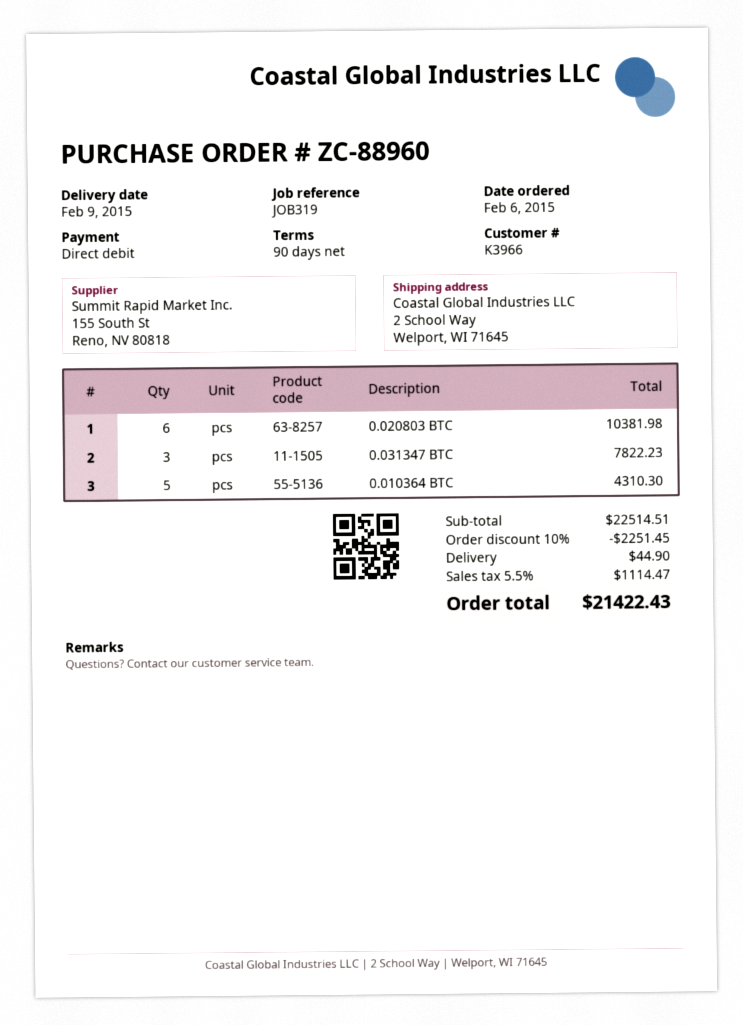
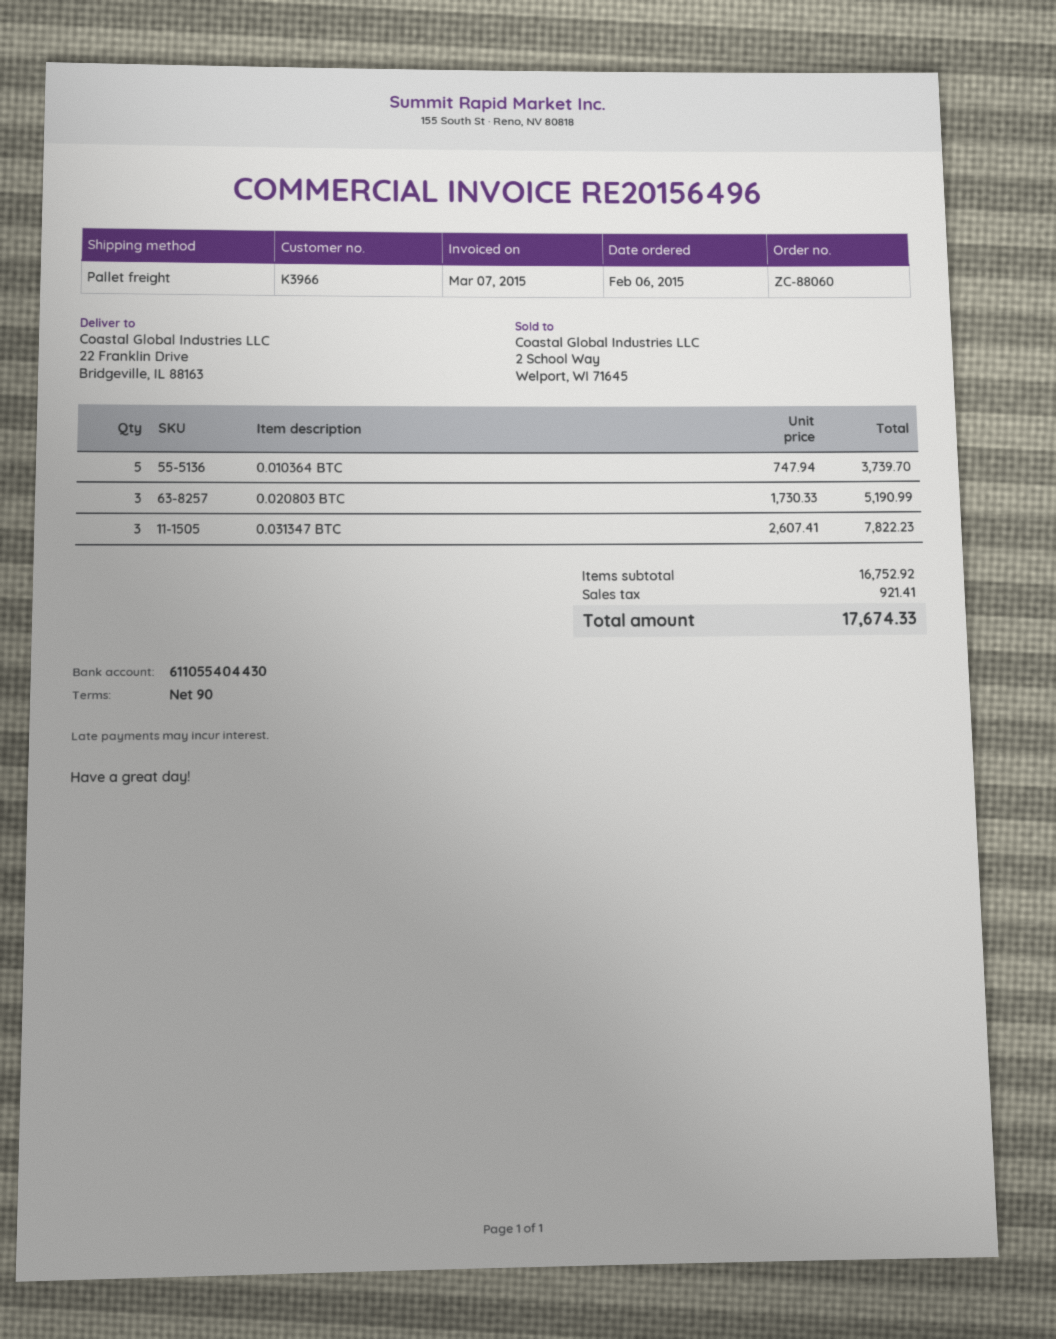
order number: ZC-88960 -> ZC-88060
ship to: 2 School Way, Welport, WI 71645 -> 22 Franklin Drive, Bridgeville, IL 88163
0.020803 BTC: 6 for 10381.98 -> 3 for 5190.99
0.010364 BTC: 5 for 4310.30 -> 5 for 3739.70
subtotal: 22514.51 -> 16752.92
discount: 10% = 2251.45 -> none
shipping: 44.90 -> none
tax: 1114.47 -> 921.41
total: 21422.43 -> 17674.33

